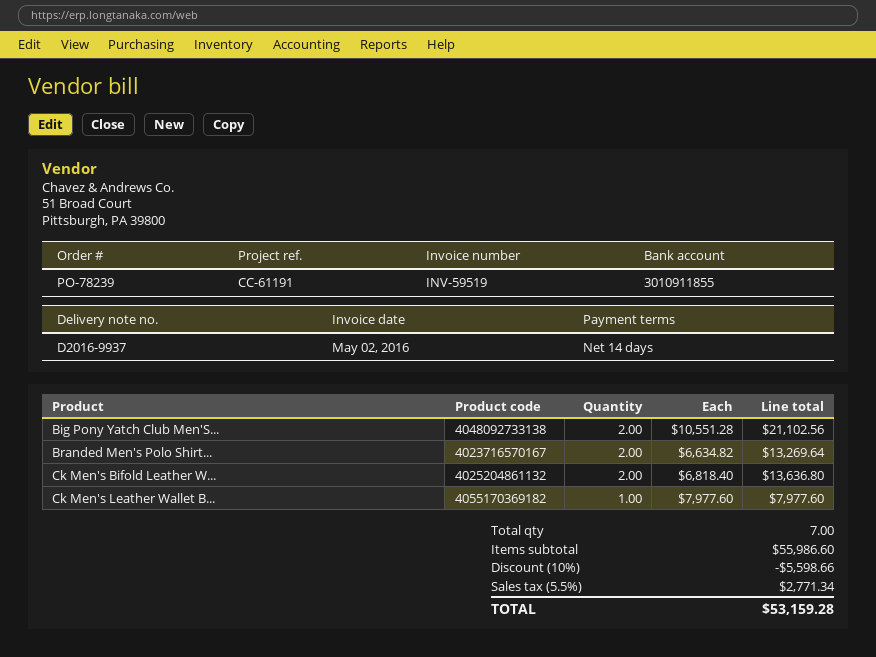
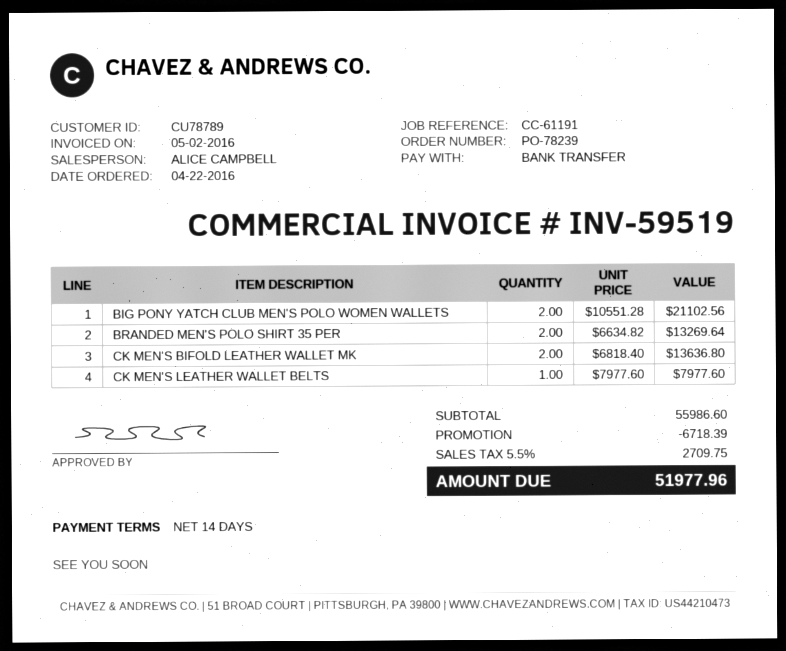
discount: 5598.66 -> 6718.39
tax: 5.5% = 2771.34 -> 5.5% = 2709.75
total: 53159.28 -> 51977.96

